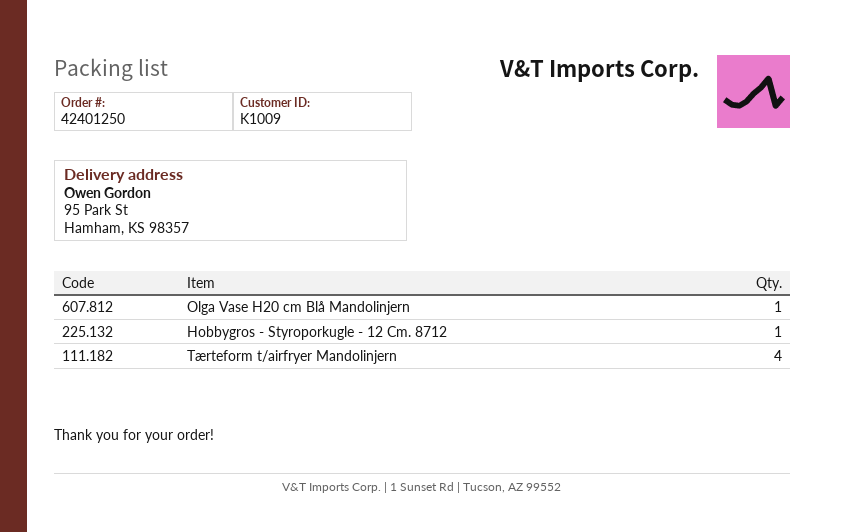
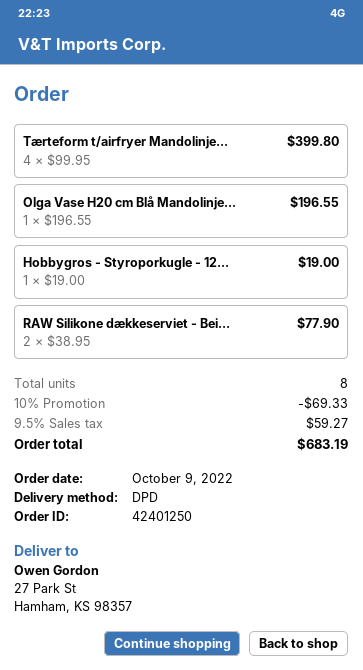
ship to: 95 Park St, Hamham, KS 98357 -> 27 Park St, Hamham, KS 98357
RAW Silikone dækkeserviet - Bei...: none -> 2

